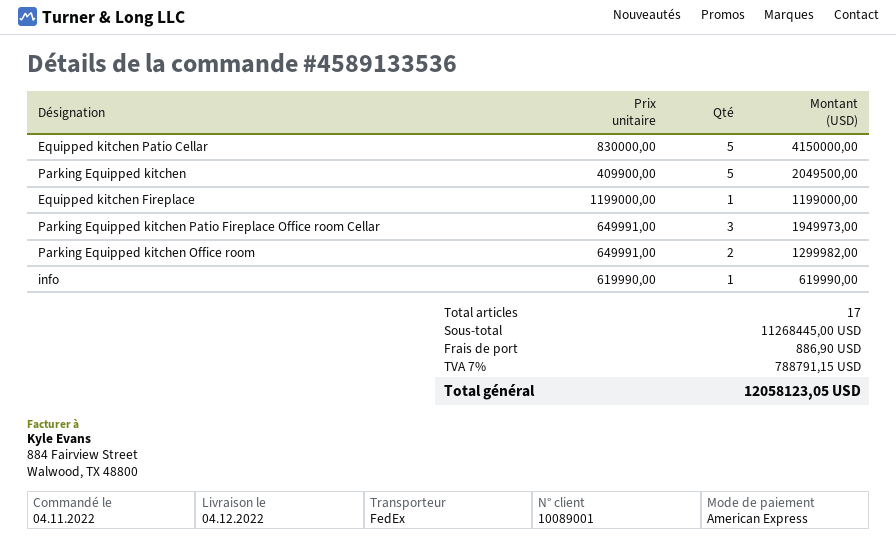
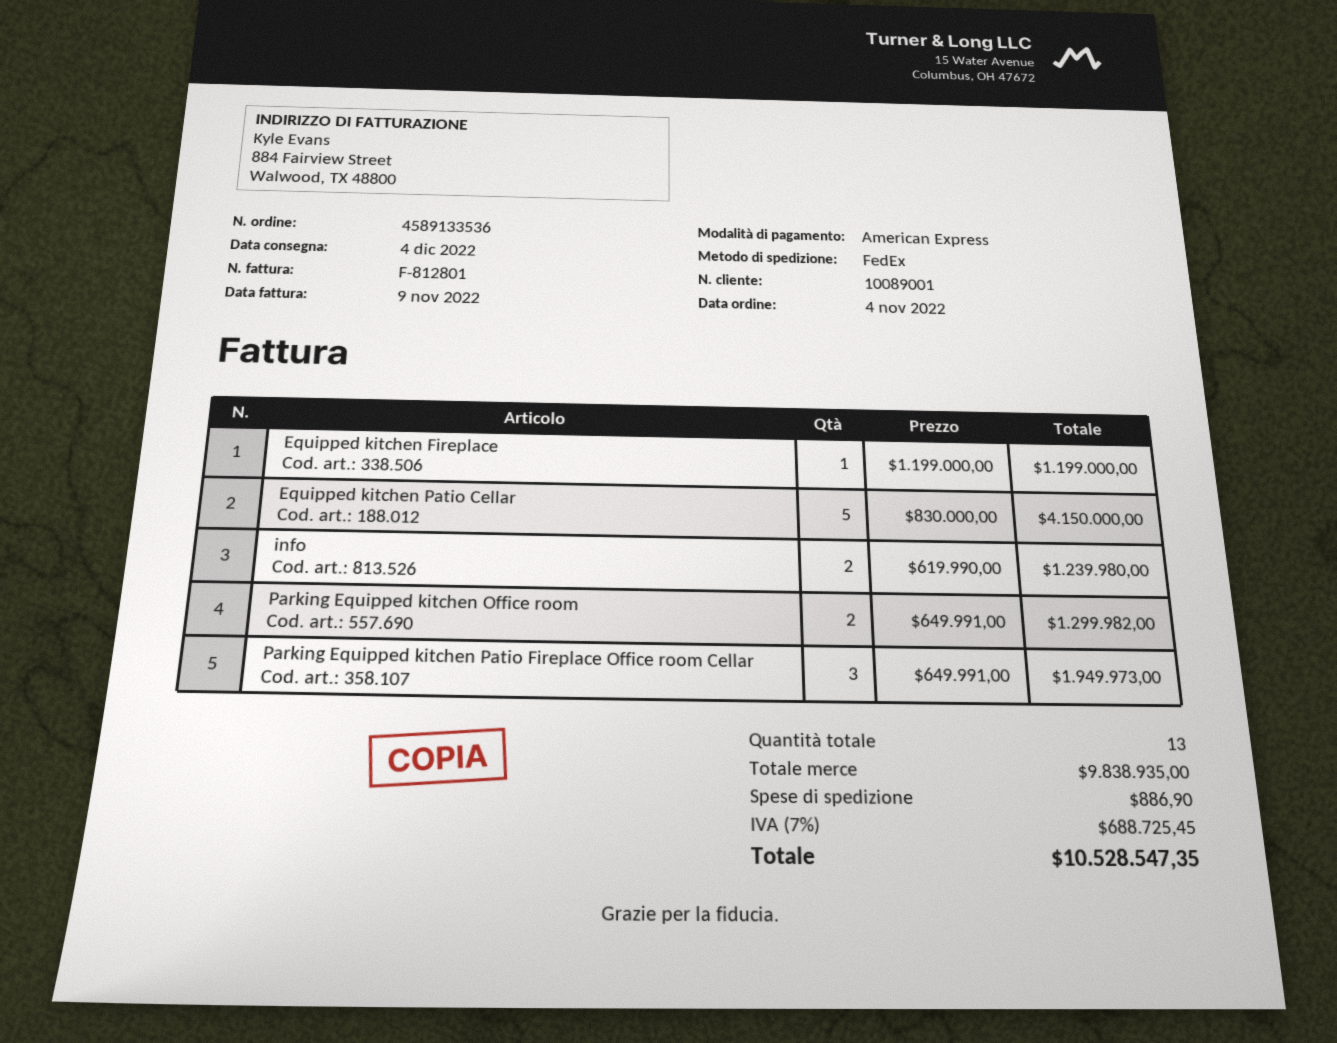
Parking Equipped kitchen: 5 x 409900.00 = 2049500.00 -> none
info: 1 x 619990.00 = 619990.00 -> 2 x 619990.00 = 1239980.00
total quantity: 17 -> 13
subtotal: 11268445.00 -> 9838935.00
tax: 7% = 788791.15 -> 7% = 688725.45
total: 12058123.05 -> 10528547.35

